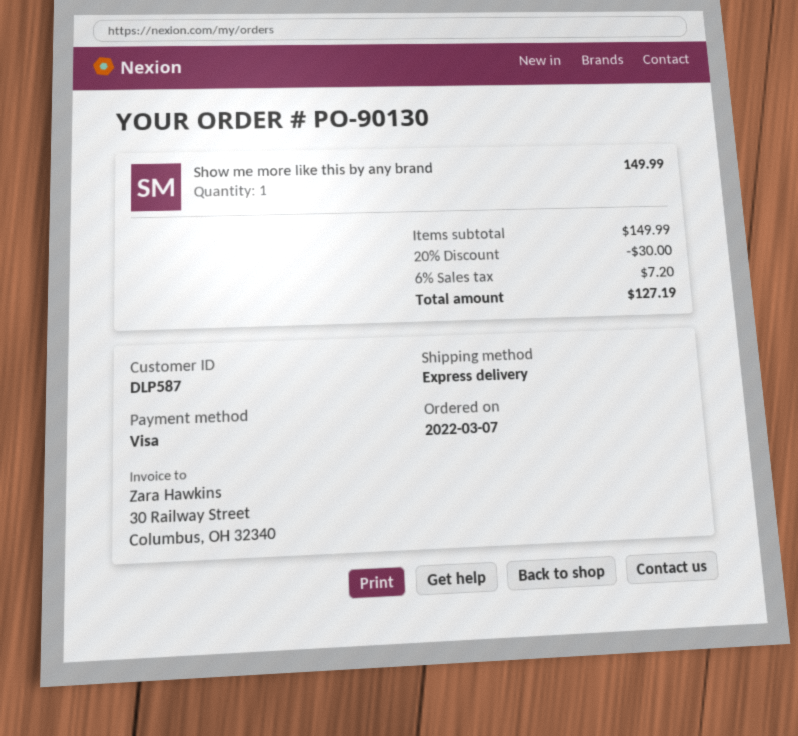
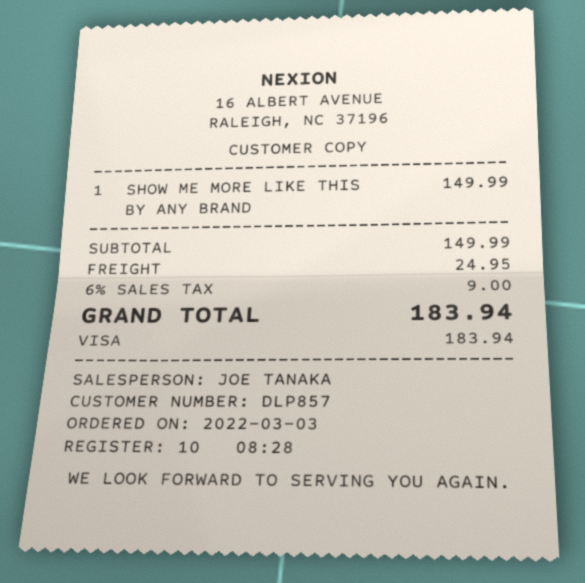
order date: 2022-03-07 -> 2022-03-03
customer number: DLP587 -> DLP857
discount: 20% = 30.00 -> none
shipping: none -> 24.95
tax: 6% = 7.20 -> 6% = 9.00
total: 127.19 -> 183.94

